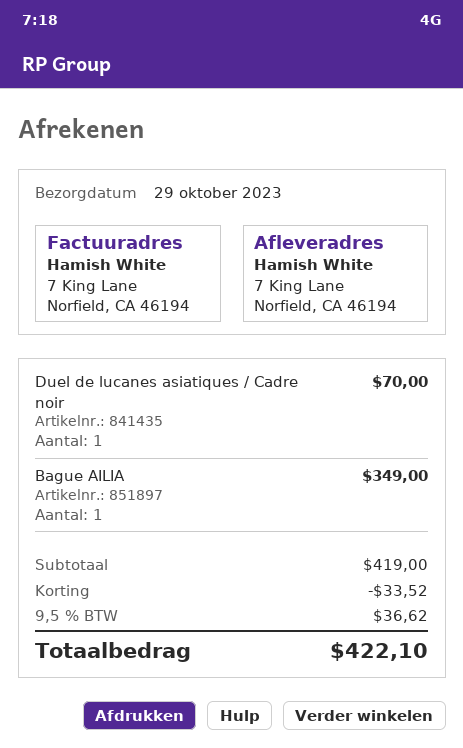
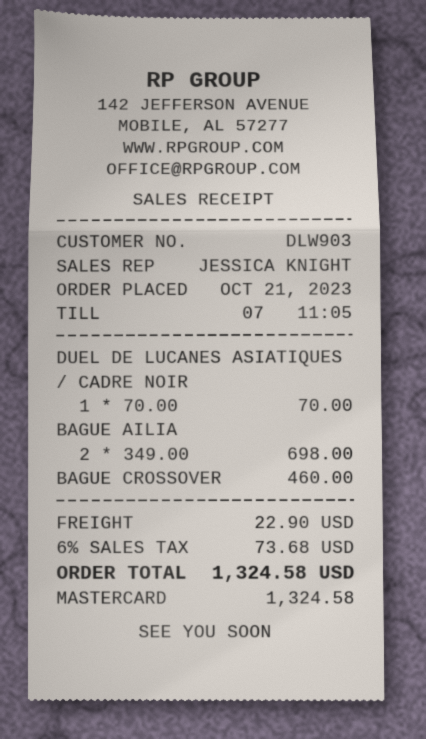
Bague AILIA: 1 for 349.00 -> 2 for 698.00
BAGUE CROSSOVER: none -> 1 for 460.00
discount: 33.52 -> none
shipping: none -> 22.90
tax: 9.5% = 36.62 -> 6% = 73.68
total: 422.10 -> 1324.58

